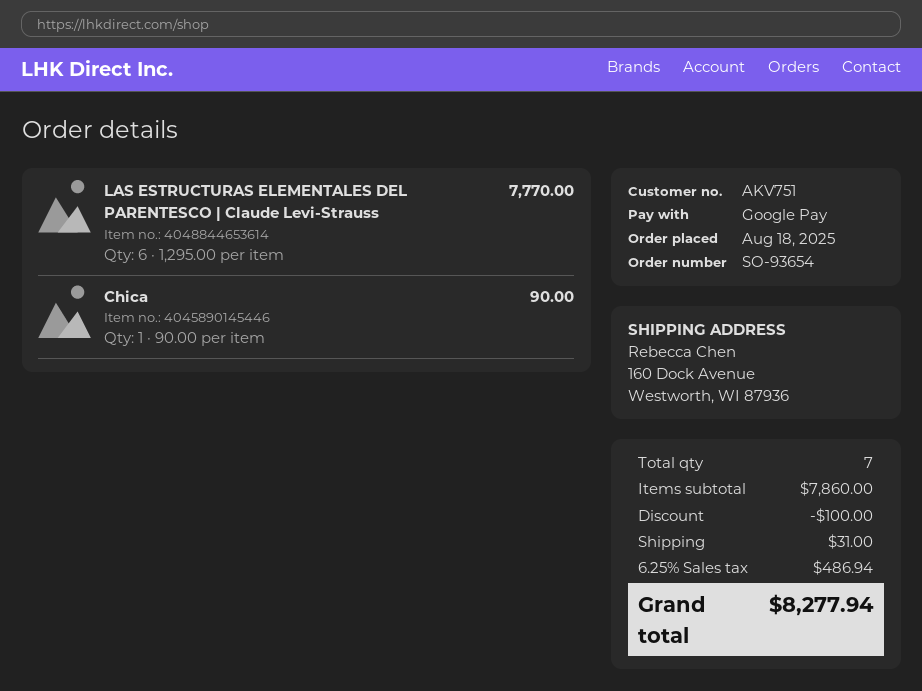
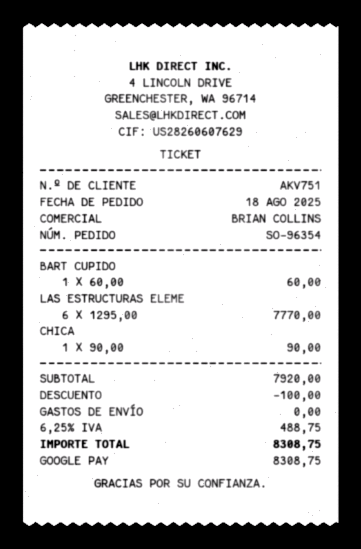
order number: SO-93654 -> SO-96354
BART CUPIDO: none -> 1 x 60.00 = 60.00
subtotal: 7860.00 -> 7920.00
shipping: 31.00 -> 0.00
tax: 6.25% = 486.94 -> 6.25% = 488.75
total: 8277.94 -> 8308.75

